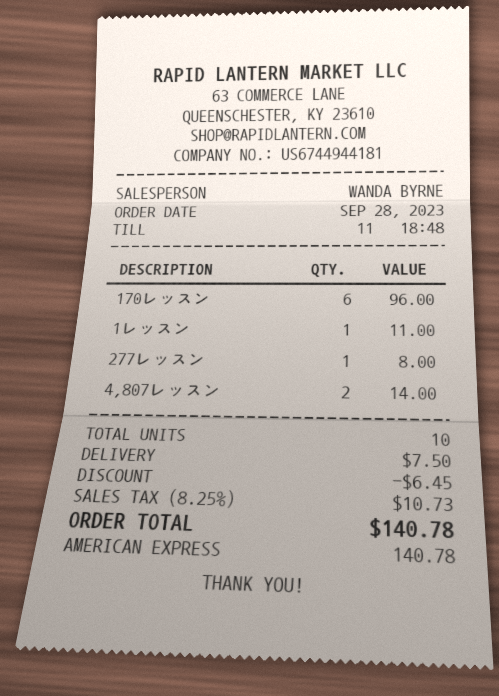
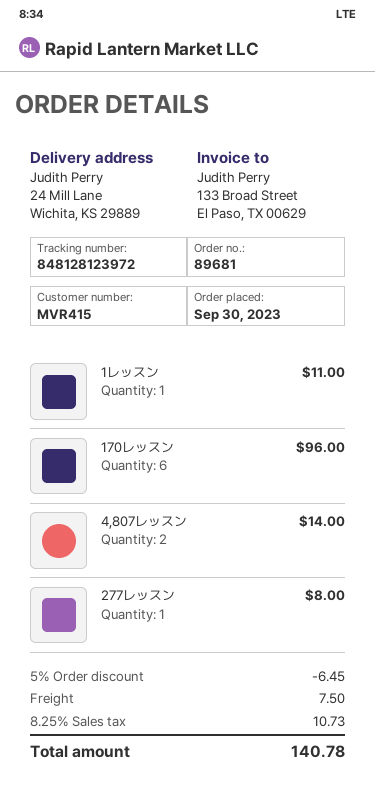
order date: 2023-09-28 -> 2023-09-30

